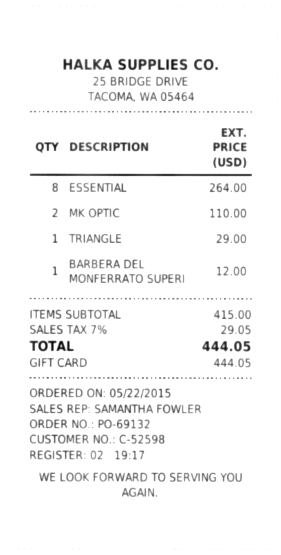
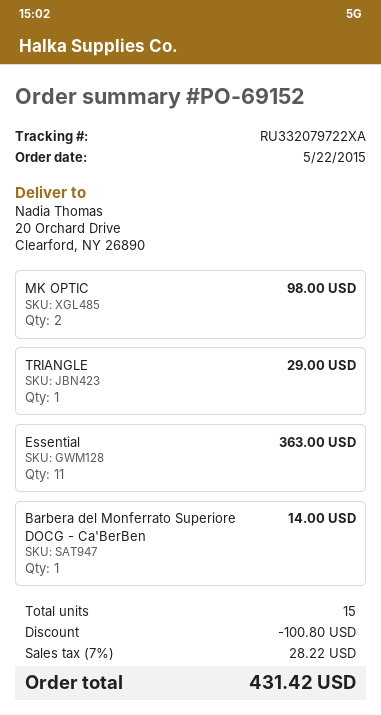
order number: PO-69132 -> PO-69152
ESSENTIAL: 8 for 264.00 -> 11 for 363.00
MK OPTIC: 2 for 110.00 -> 2 for 98.00
BARBERA DEL MONFERRATO SUPERI: 1 for 12.00 -> 1 for 14.00
discount: none -> 100.80
tax: 7% = 29.05 -> 7% = 28.22
total: 444.05 -> 431.42

